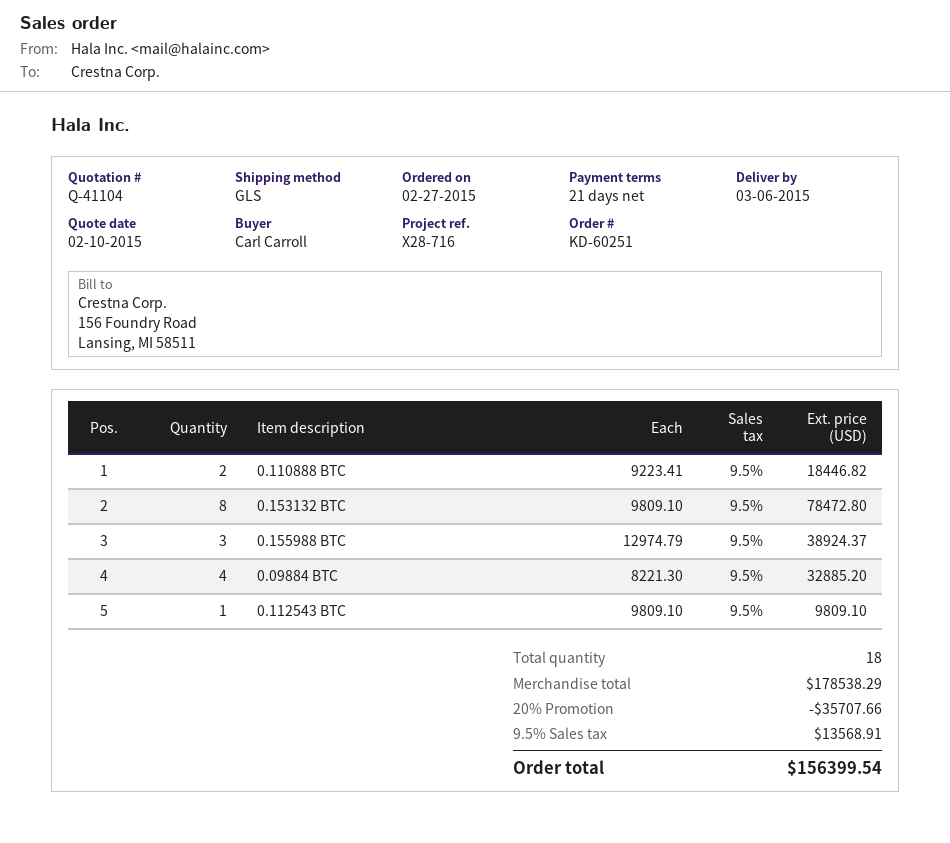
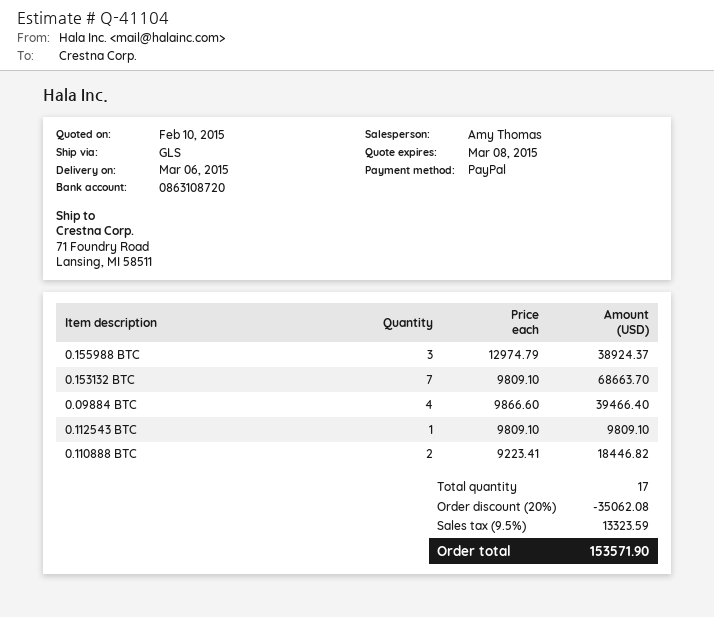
0.153132 BTC: 8 x 9809.10 = 78472.80 -> 7 x 9809.10 = 68663.70
0.09884 BTC: 4 x 8221.30 = 32885.20 -> 4 x 9866.60 = 39466.40
total quantity: 18 -> 17
discount: 20% = 35707.66 -> 20% = 35062.08
tax: 9.5% = 13568.91 -> 9.5% = 13323.59
total: 156399.54 -> 153571.90

